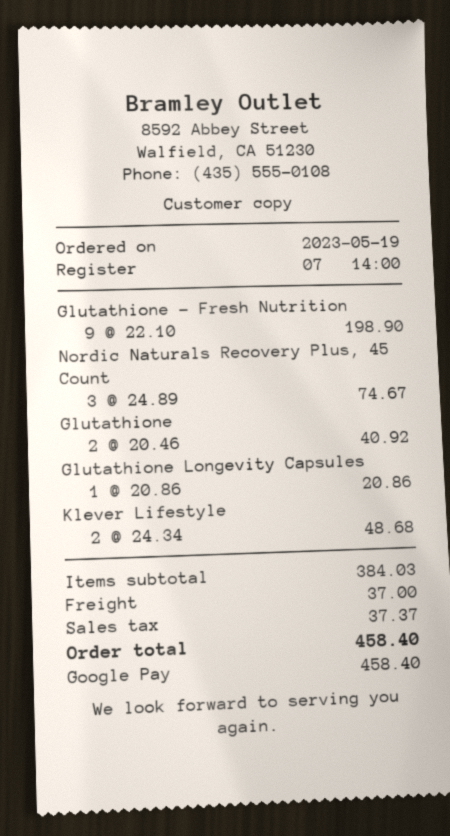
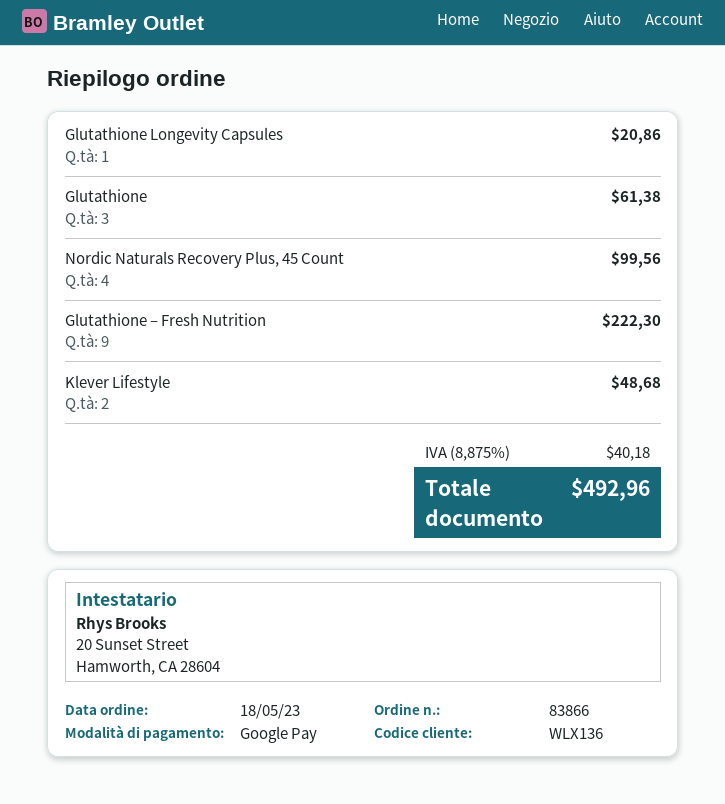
order date: 2023-05-19 -> 2023-05-18
Glutathione – Fresh Nutrition: 9 for 198.90 -> 9 for 222.30
Nordic Naturals Recovery Plus, 45 Count: 3 for 74.67 -> 4 for 99.56
Glutathione: 2 for 40.92 -> 3 for 61.38
shipping: 37.00 -> none
tax: 37.37 -> 40.18
total: 458.40 -> 492.96

